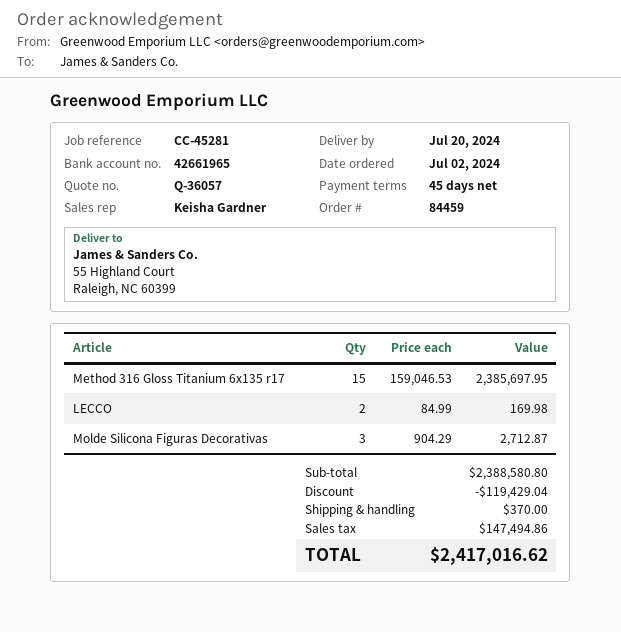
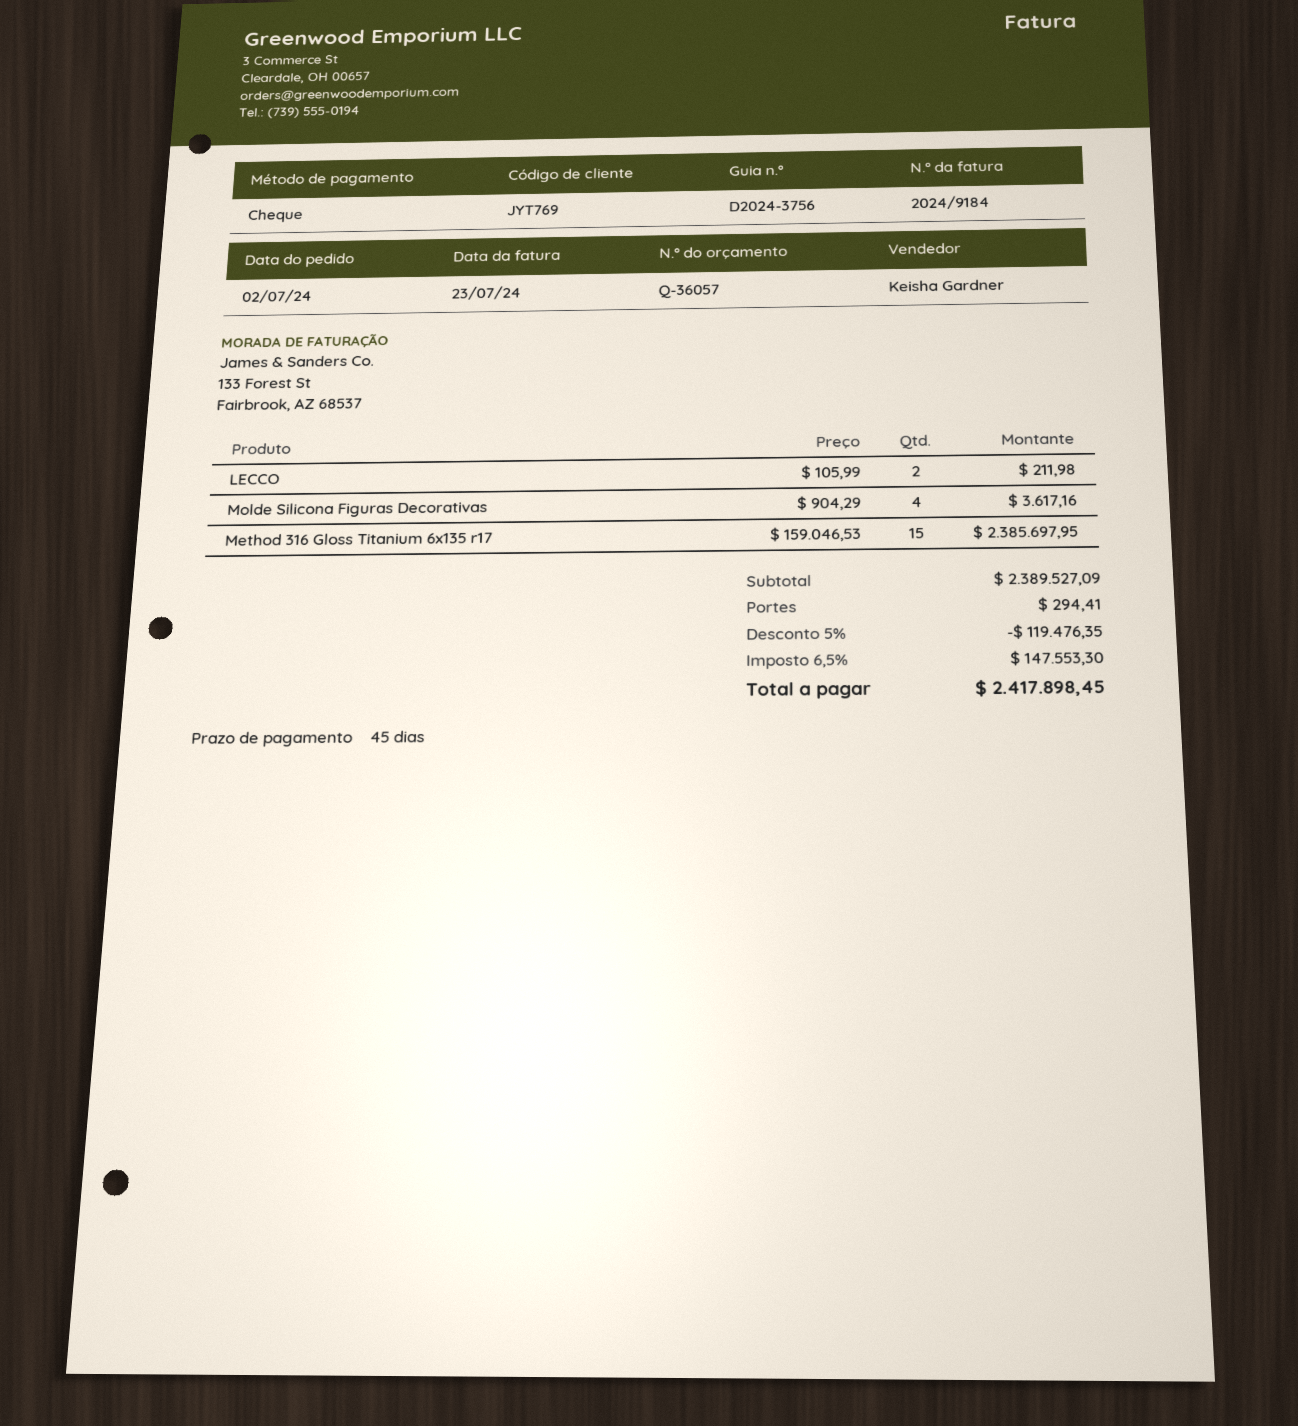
LECCO: 2 x 84.99 = 169.98 -> 2 x 105.99 = 211.98
Molde Silicona Figuras Decorativas: 3 x 904.29 = 2712.87 -> 4 x 904.29 = 3617.16
subtotal: 2388580.80 -> 2389527.09
discount: 119429.04 -> 119476.35
shipping: 370.00 -> 294.41
tax: 147494.86 -> 147553.30
total: 2417016.62 -> 2417898.45

